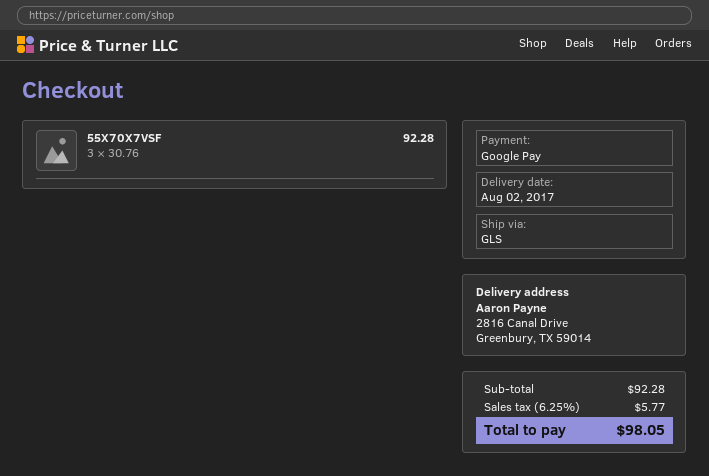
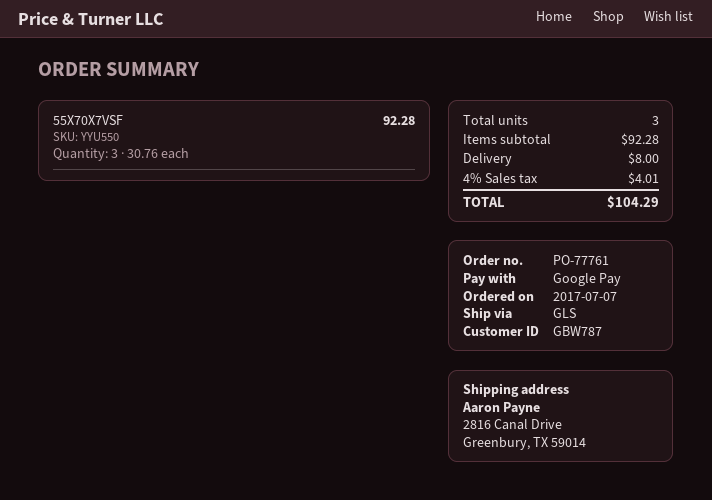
shipping: none -> 8.00
tax: 6.25% = 5.77 -> 4% = 4.01
total: 98.05 -> 104.29

